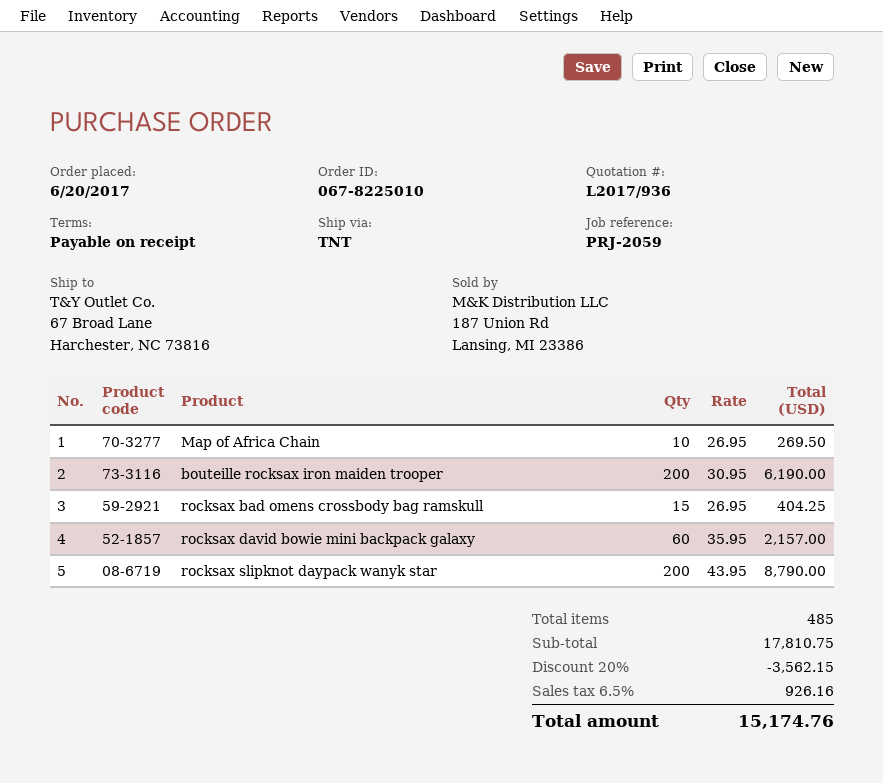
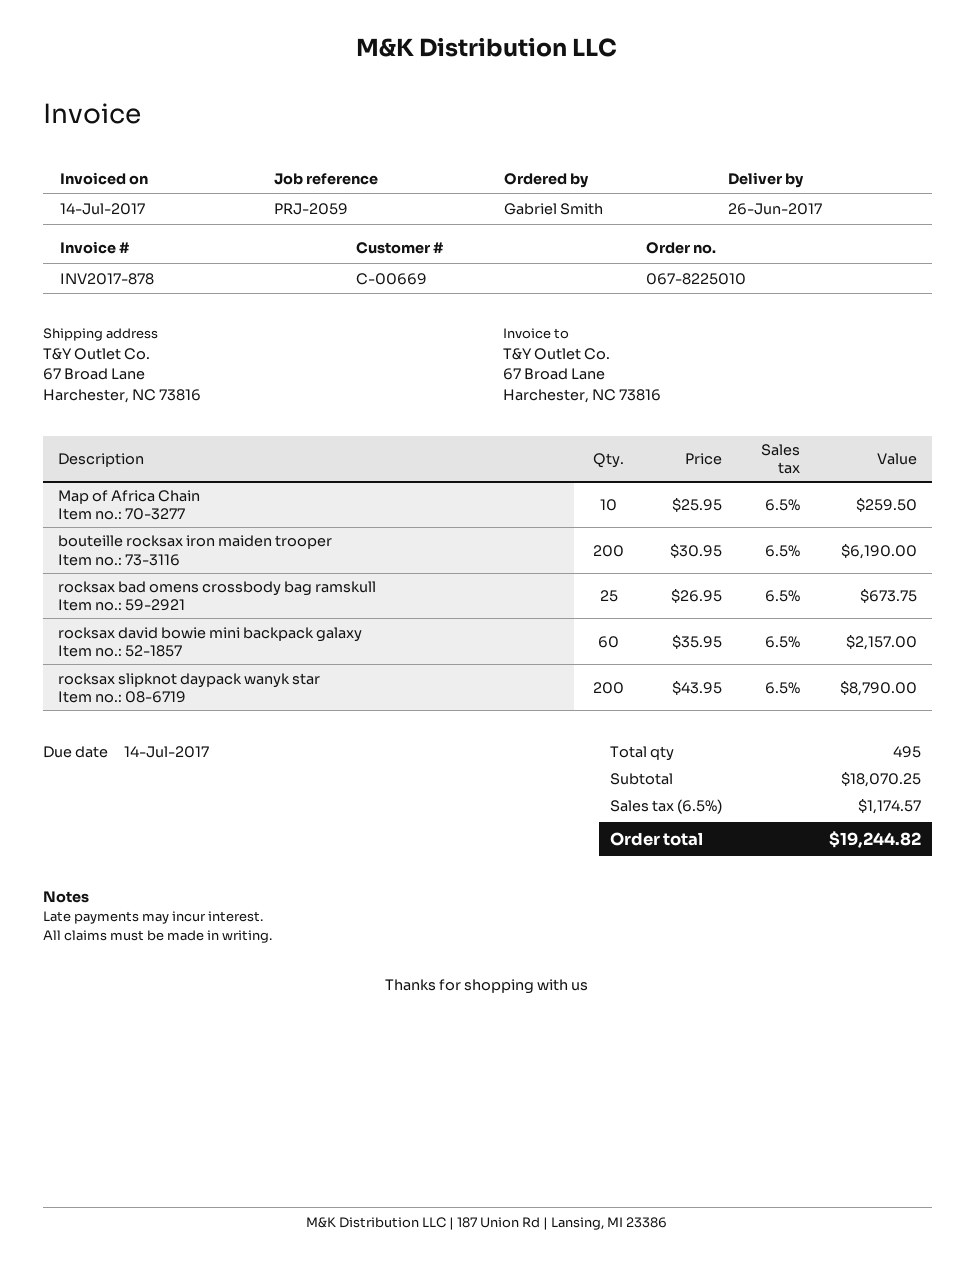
Map of Africa Chain: 10 x 26.95 = 269.50 -> 10 x 25.95 = 259.50
rocksax bad omens crossbody bag ramskull: 15 x 26.95 = 404.25 -> 25 x 26.95 = 673.75
total quantity: 485 -> 495
subtotal: 17810.75 -> 18070.25
discount: 20% = 3562.15 -> none
tax: 6.5% = 926.16 -> 6.5% = 1174.57
total: 15174.76 -> 19244.82

